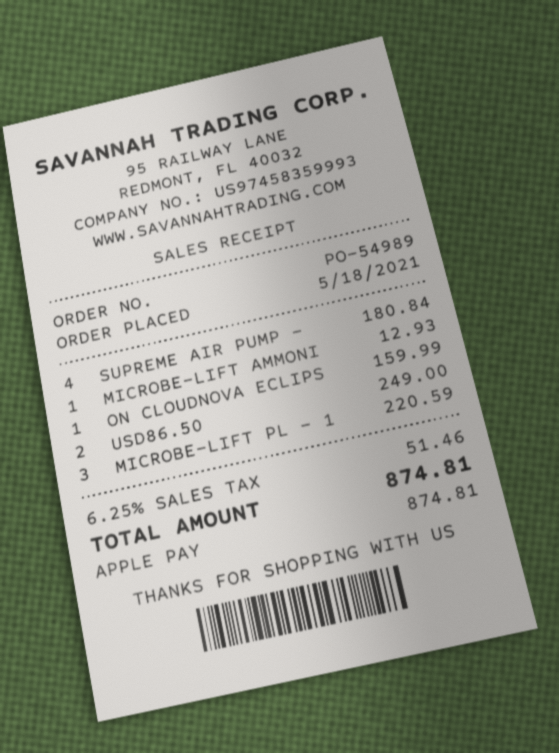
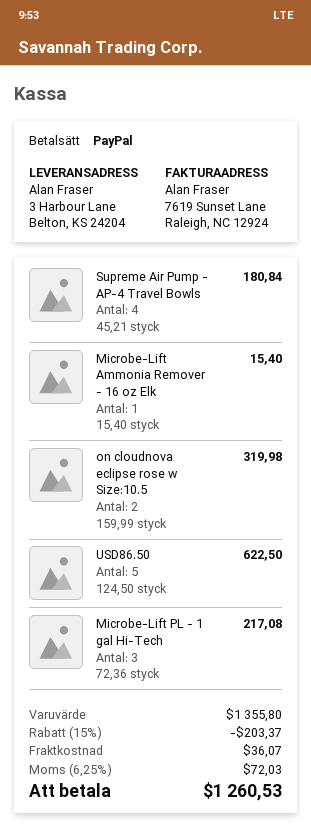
payment method: Apple Pay -> PayPal
MICROBE-LIFT AMMONI: 1 for 12.93 -> 1 for 15.40
ON CLOUDNOVA ECLIPS: 1 for 159.99 -> 2 for 319.98
USD86.50: 2 for 249.00 -> 5 for 622.50
MICROBE-LIFT PL - 1: 3 for 220.59 -> 3 for 217.08
discount: none -> 15% = 203.37
shipping: none -> 36.07
tax: 6.25% = 51.46 -> 6.25% = 72.03
total: 874.81 -> 1260.53

